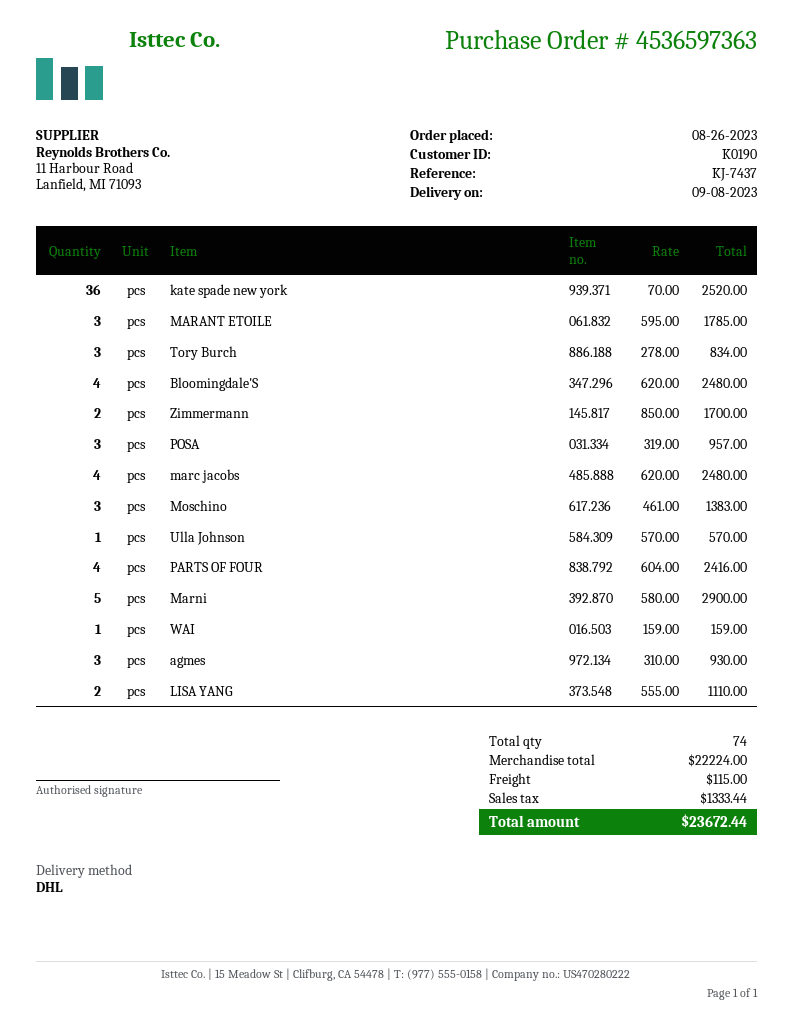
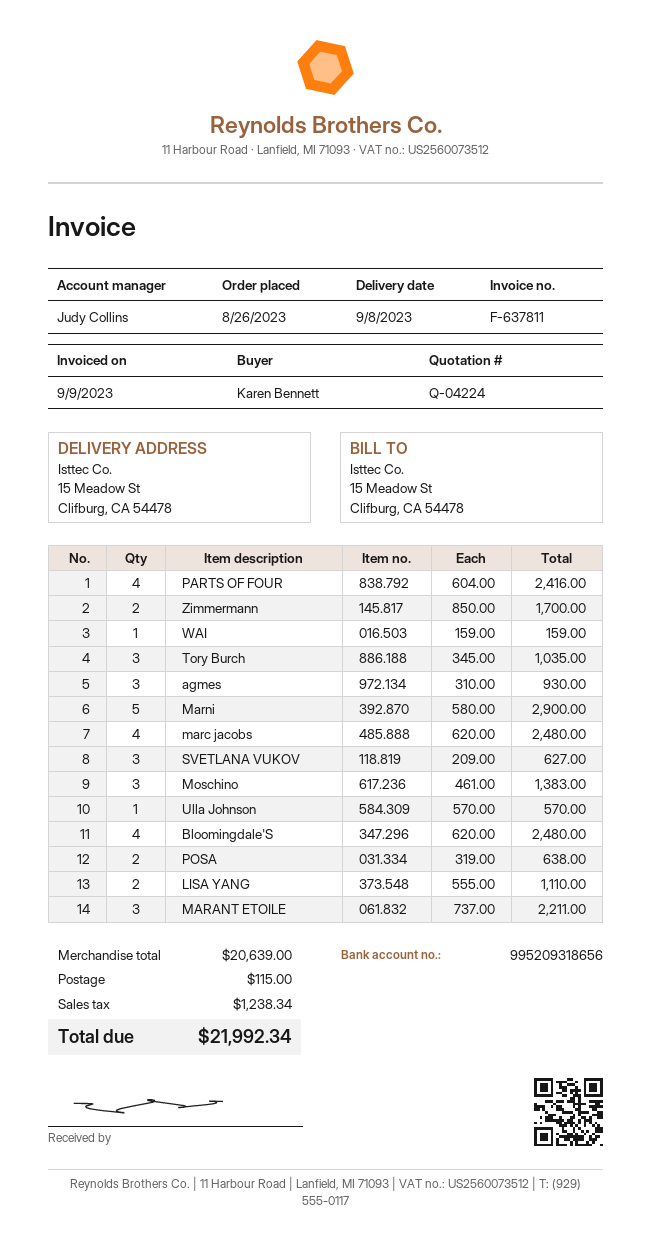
kate spade new york: 36 x 70.00 = 2520.00 -> none
MARANT ETOILE: 3 x 595.00 = 1785.00 -> 3 x 737.00 = 2211.00
Tory Burch: 3 x 278.00 = 834.00 -> 3 x 345.00 = 1035.00
POSA: 3 x 319.00 = 957.00 -> 2 x 319.00 = 638.00
SVETLANA VUKOV: none -> 3 x 209.00 = 627.00
subtotal: 22224.00 -> 20639.00
tax: 1333.44 -> 1238.34
total: 23672.44 -> 21992.34

